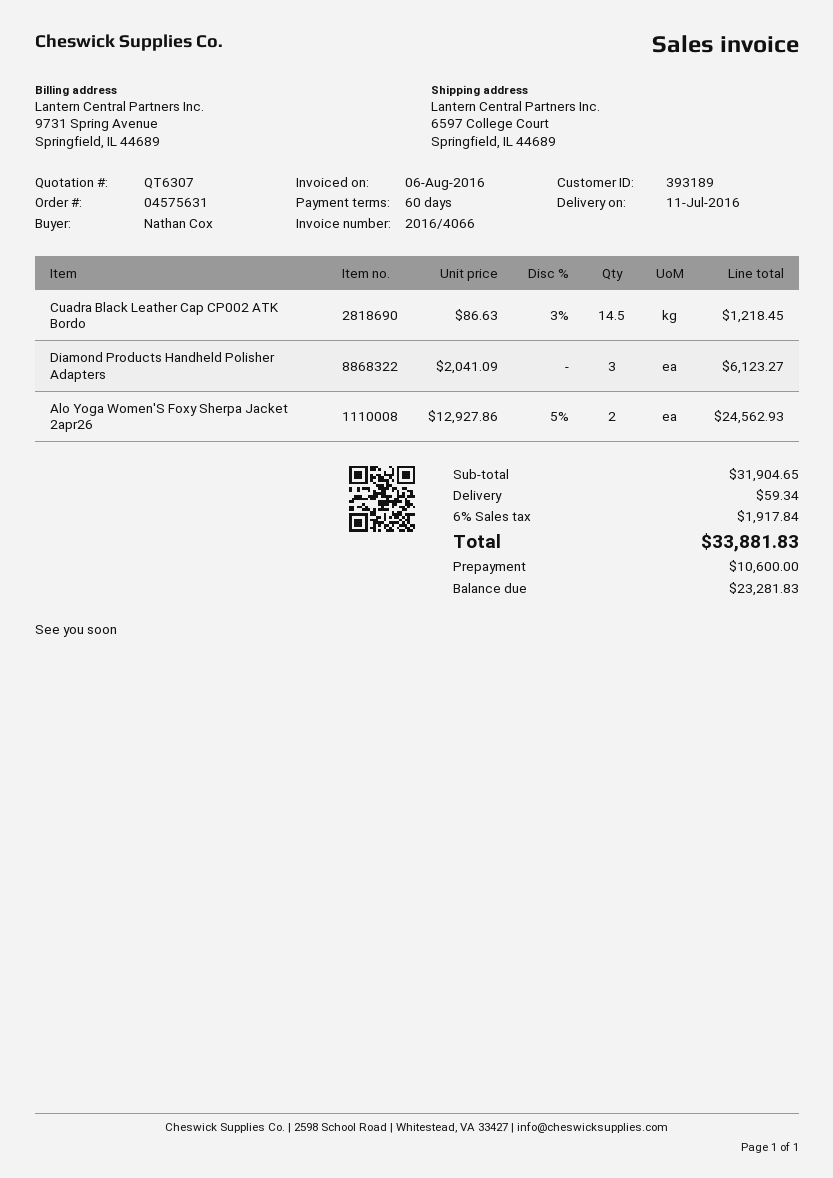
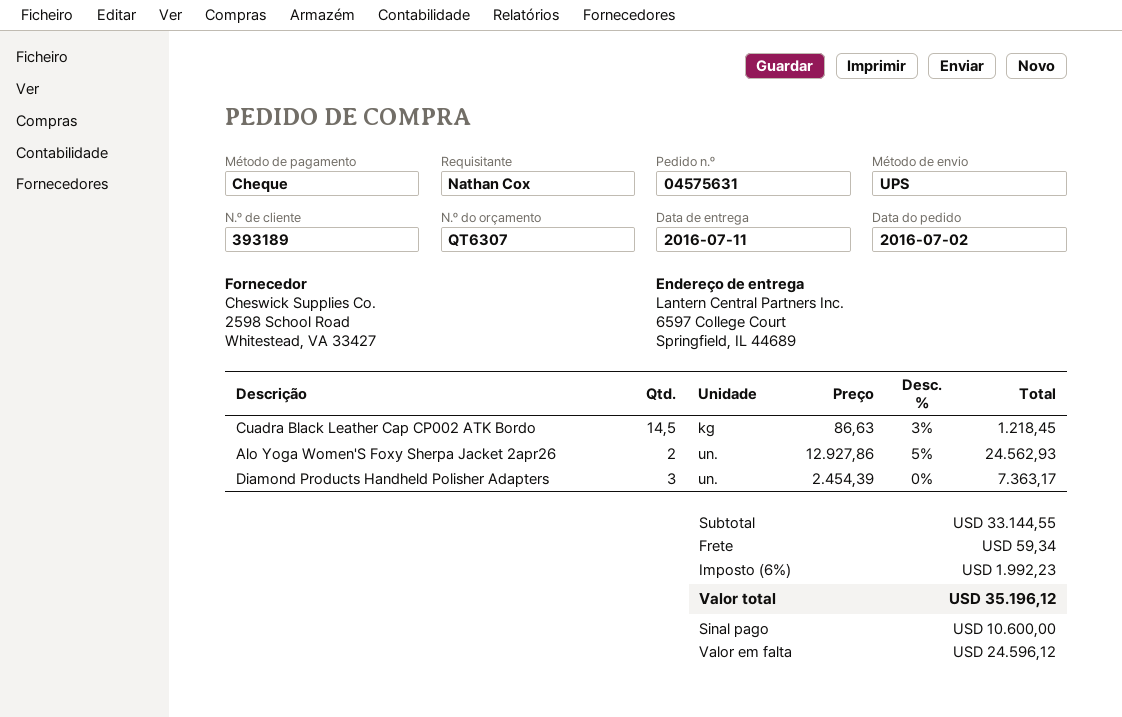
Diamond Products Handheld Polisher Adapters: 3 x 2041.09 = 6123.27 -> 3 x 2454.39 = 7363.17
subtotal: 31904.65 -> 33144.55
tax: 6% = 1917.84 -> 6% = 1992.23
total: 33881.83 -> 35196.12
balance: 23281.83 -> 24596.12

